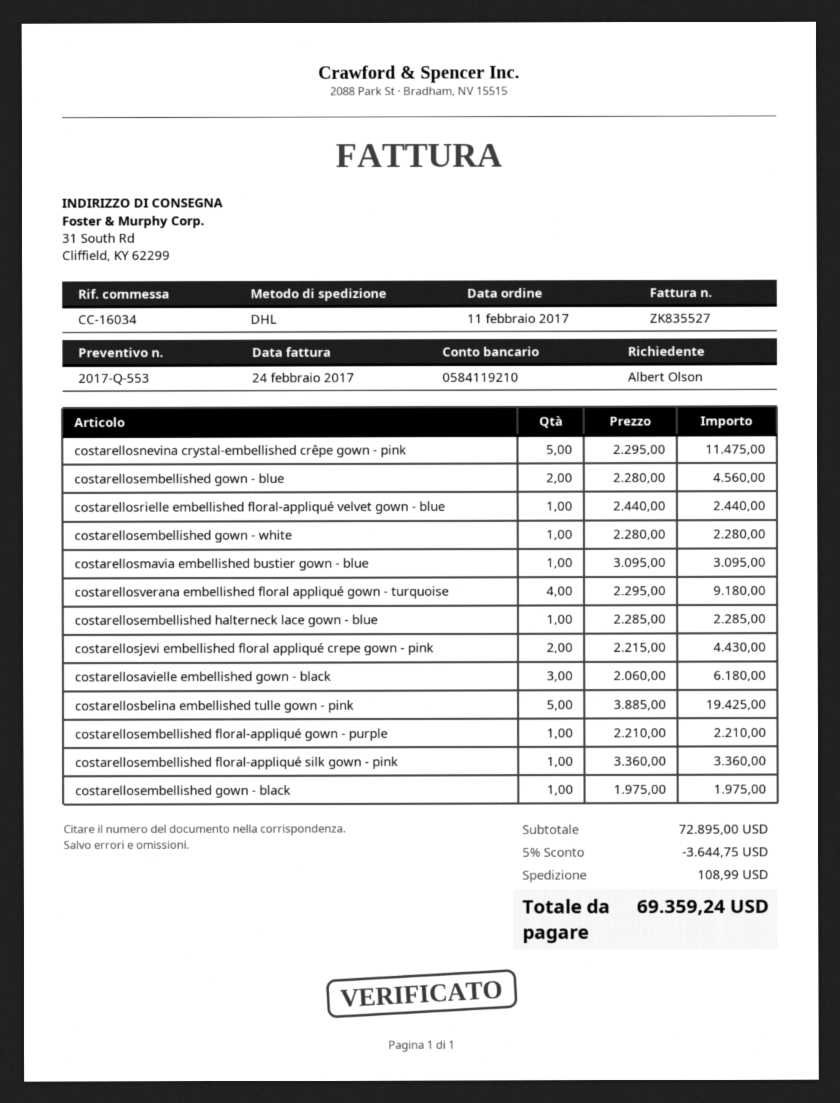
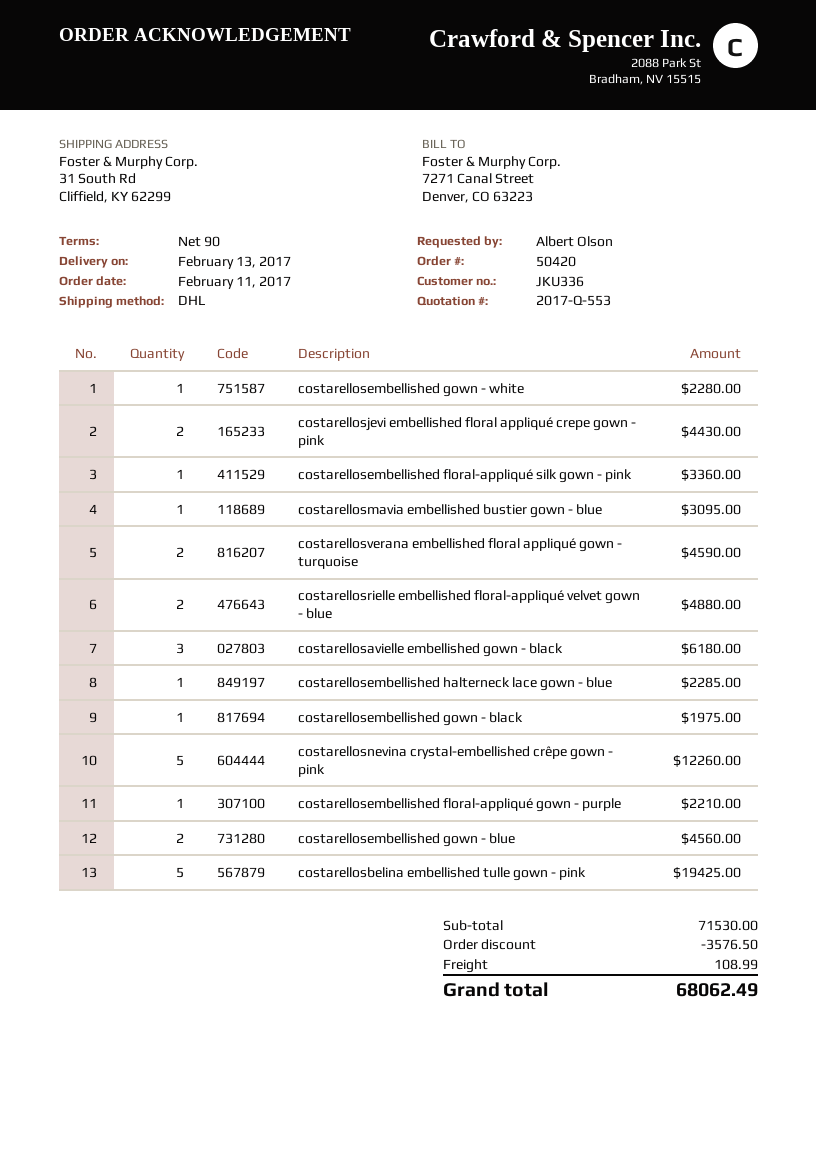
costarellosnevina crystal-embellished crêpe gown - pink: 5 for 11475.00 -> 5 for 12260.00
costarellosrielle embellished floral-appliqué velvet gown - blue: 1 for 2440.00 -> 2 for 4880.00
costarellosverana embellished floral appliqué gown - turquoise: 4 for 9180.00 -> 2 for 4590.00
subtotal: 72895.00 -> 71530.00
discount: 3644.75 -> 3576.50
total: 69359.24 -> 68062.49

